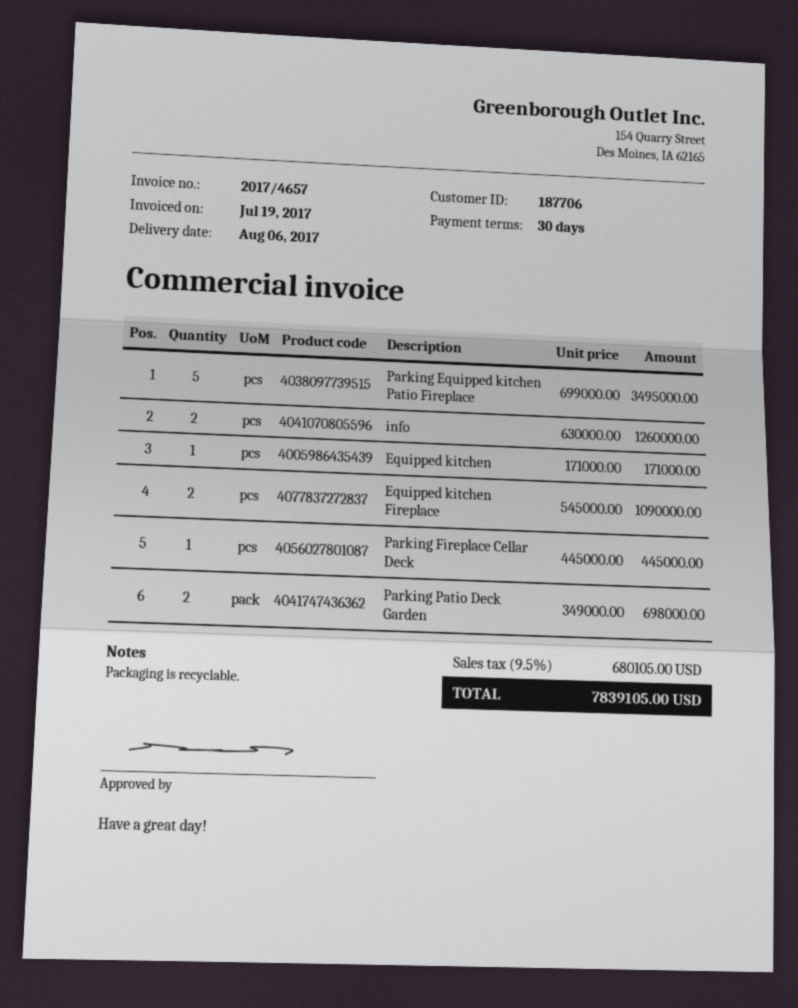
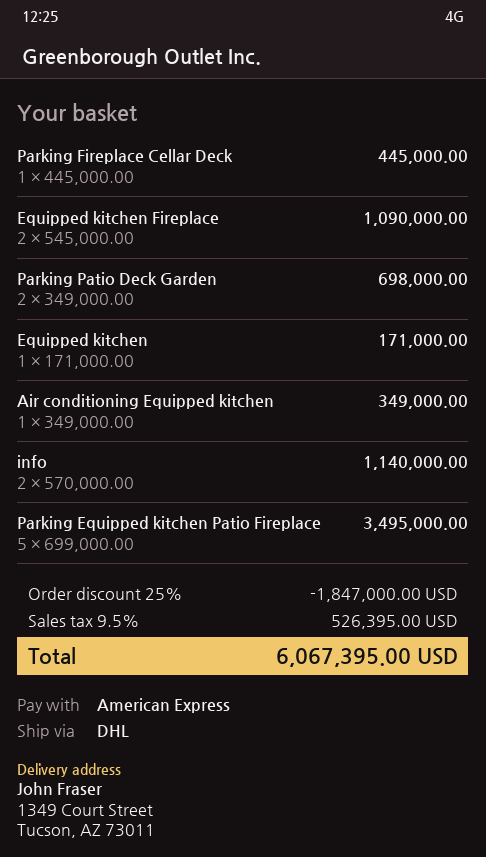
info: 2 x 630000.00 = 1260000.00 -> 2 x 570000.00 = 1140000.00
Air conditioning Equipped kitchen: none -> 1 x 349000.00 = 349000.00
discount: none -> 25% = 1847000.00
tax: 9.5% = 680105.00 -> 9.5% = 526395.00
total: 7839105.00 -> 6067395.00

